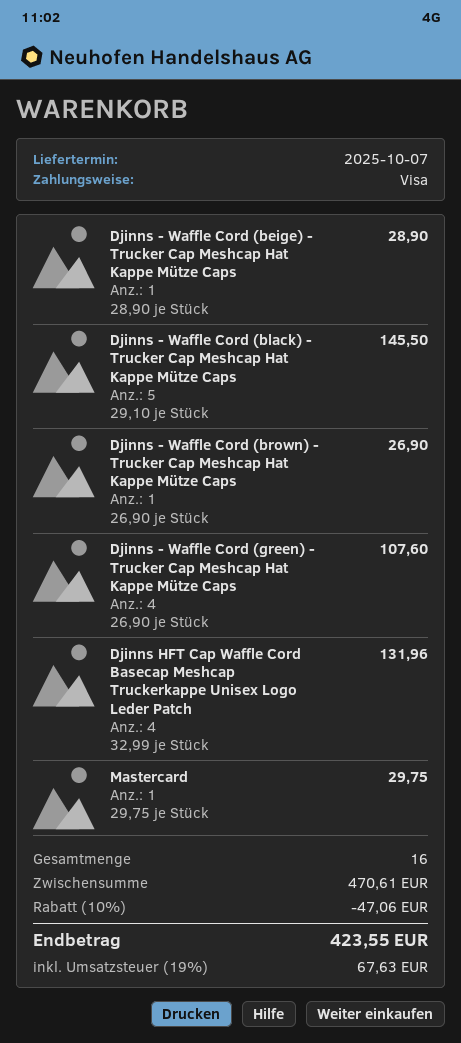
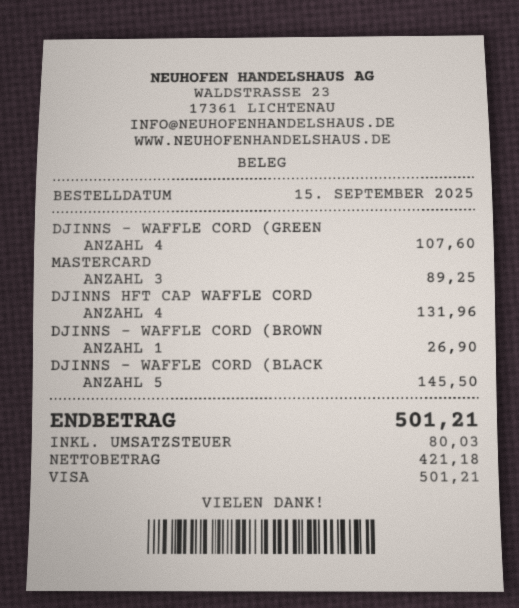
Djinns - Waffle Cord (beige) - Trucker Cap Meshcap Hat Kappe Mütze Caps: 1 for 28.90 -> none
Mastercard: 1 for 29.75 -> 3 for 89.25
discount: 10% = 47.06 -> none
tax: 67.63 -> 80.03
total: 423.55 -> 501.21

